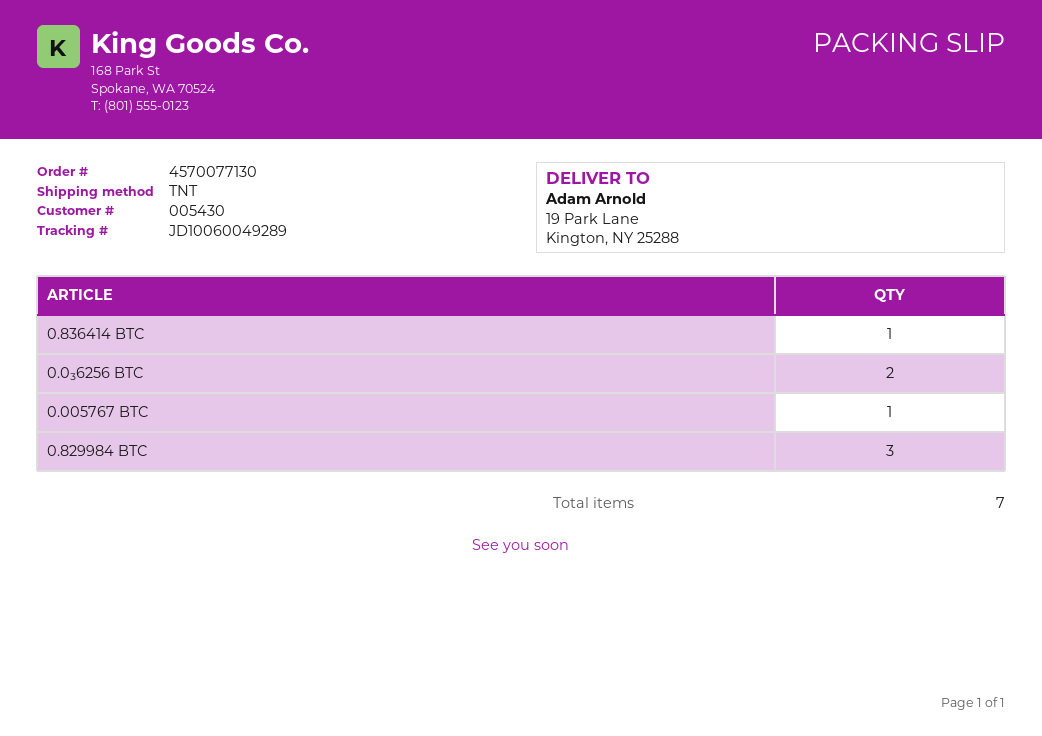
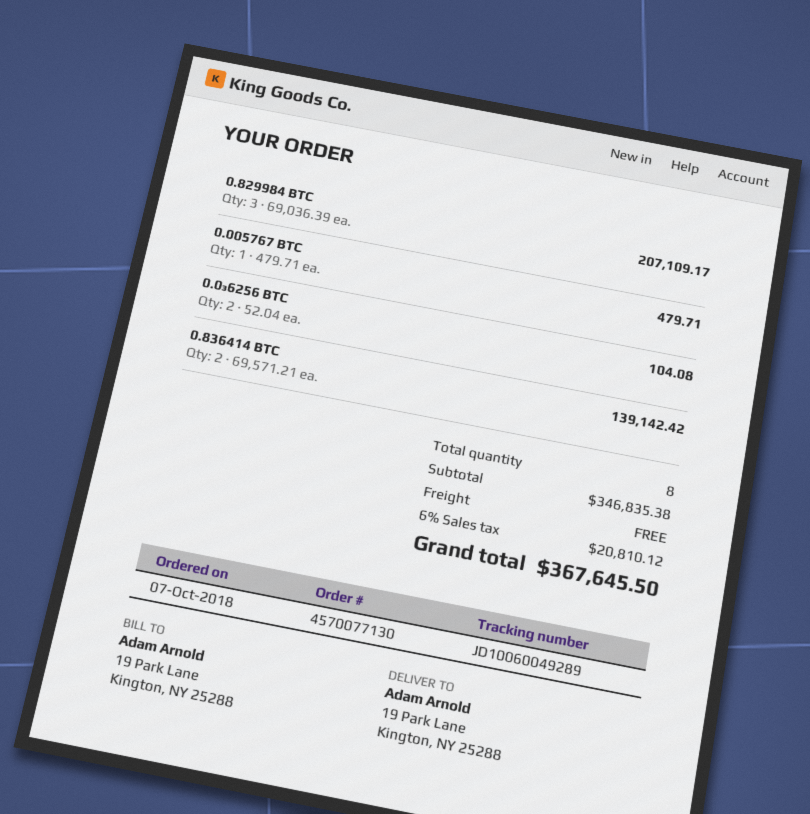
0.836414 BTC: 1 -> 2
total quantity: 7 -> 8

